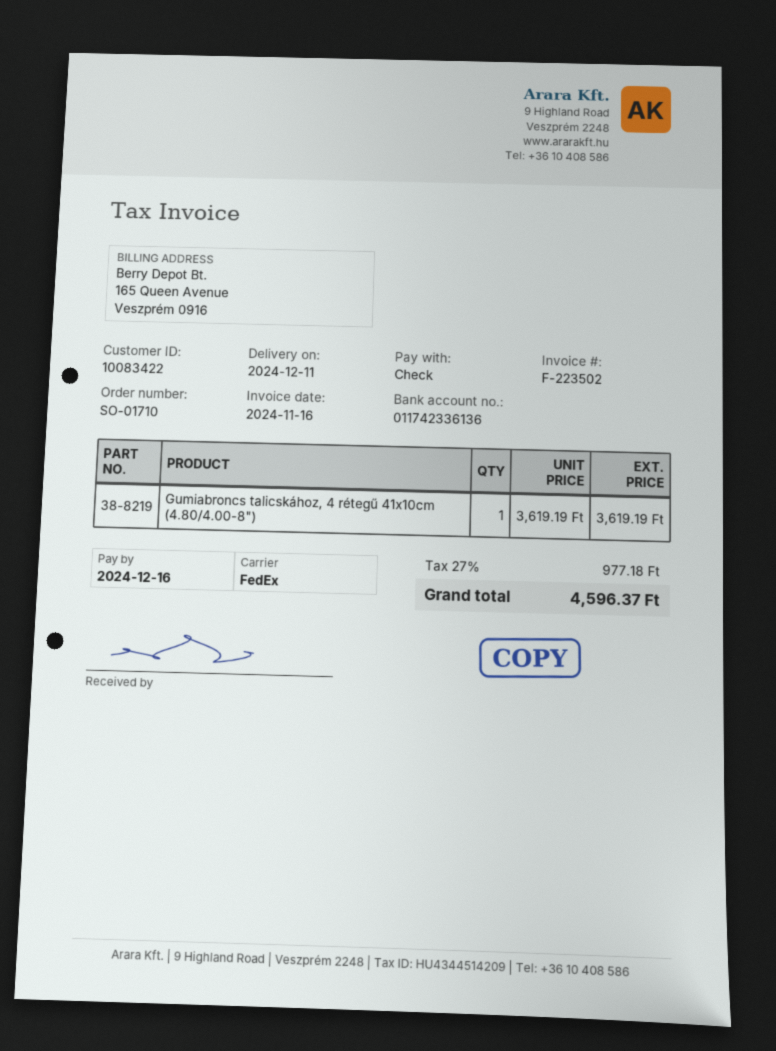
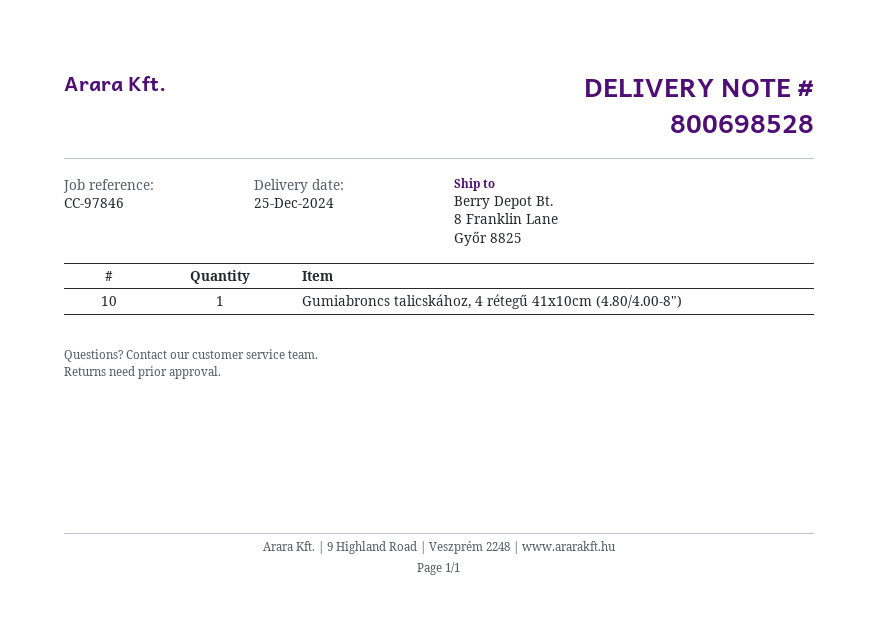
delivery date: 2024-12-11 -> 2024-12-25

